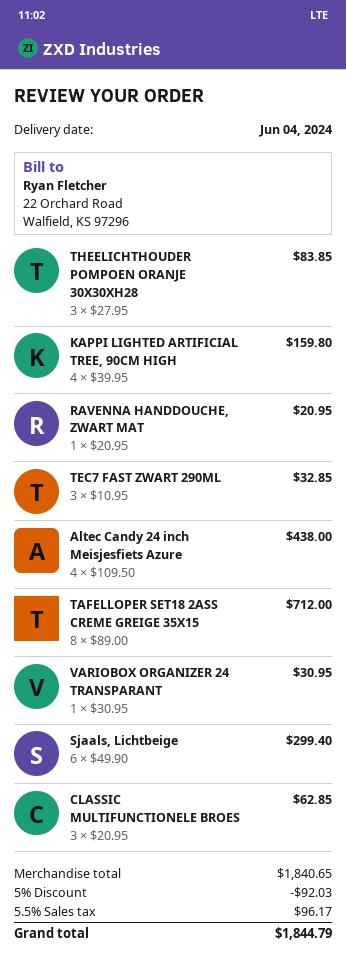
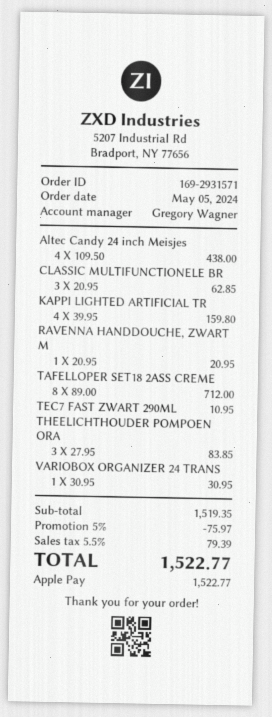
TEC7 FAST ZWART 290ML: 3 x 10.95 = 32.85 -> 1 x 10.95 = 10.95
Sjaals, Lichtbeige: 6 x 49.90 = 299.40 -> none
subtotal: 1840.65 -> 1519.35
discount: 5% = 92.03 -> 5% = 75.97
tax: 5.5% = 96.17 -> 5.5% = 79.39
total: 1844.79 -> 1522.77

